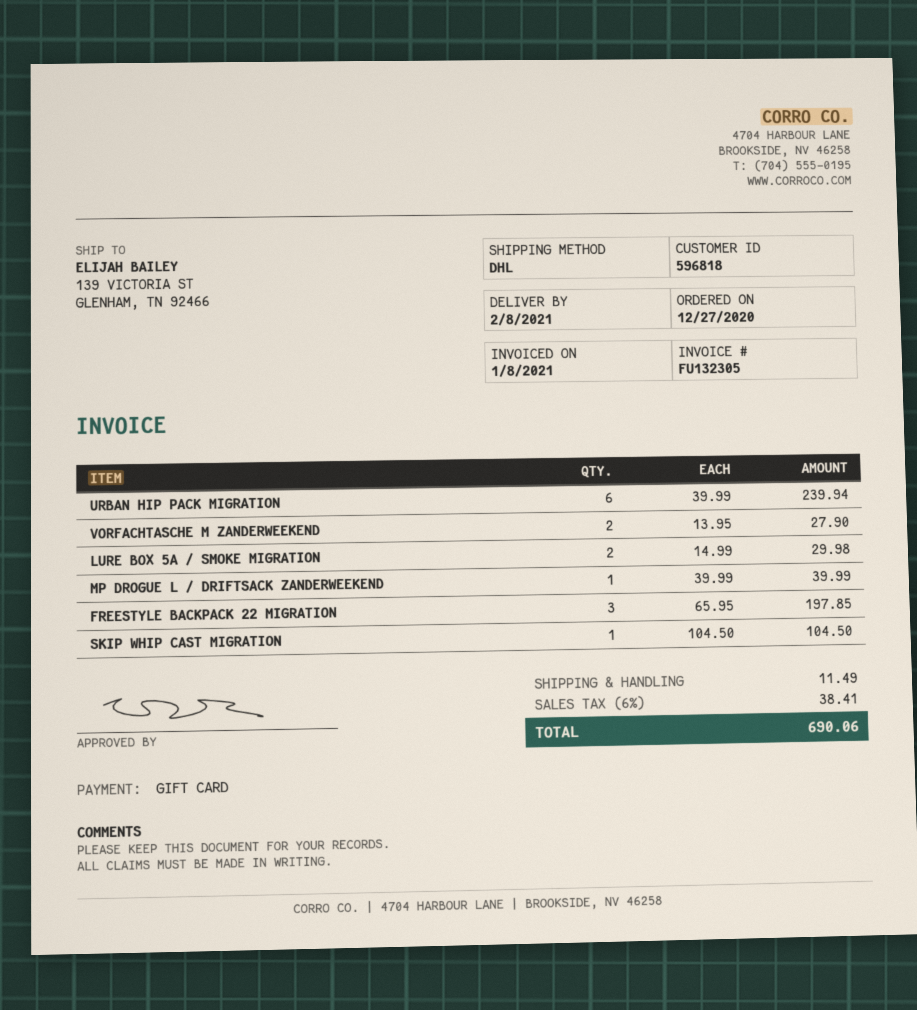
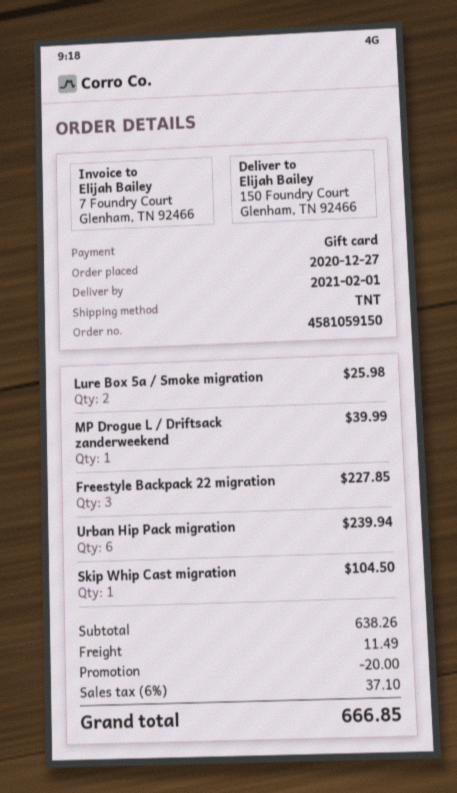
delivery date: 2021-02-08 -> 2021-02-01
shipping method: DHL -> TNT
ship to: 139 VICTORIA ST, GLENHAM, TN 92466 -> 150 Foundry Court, Glenham, TN 92466
VORFACHTASCHE M ZANDERWEEKEND: 2 for 27.90 -> none
LURE BOX 5A / SMOKE MIGRATION: 2 for 29.98 -> 2 for 25.98
FREESTYLE BACKPACK 22 MIGRATION: 3 for 197.85 -> 3 for 227.85
discount: none -> 20.00
tax: 6% = 38.41 -> 6% = 37.10
total: 690.06 -> 666.85

